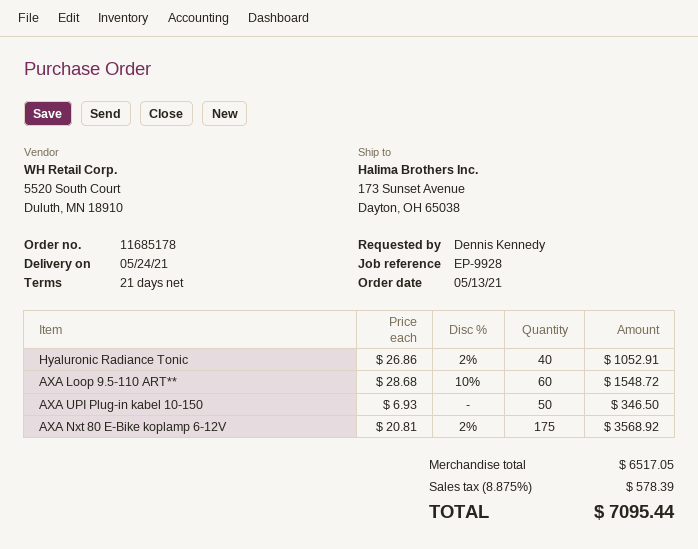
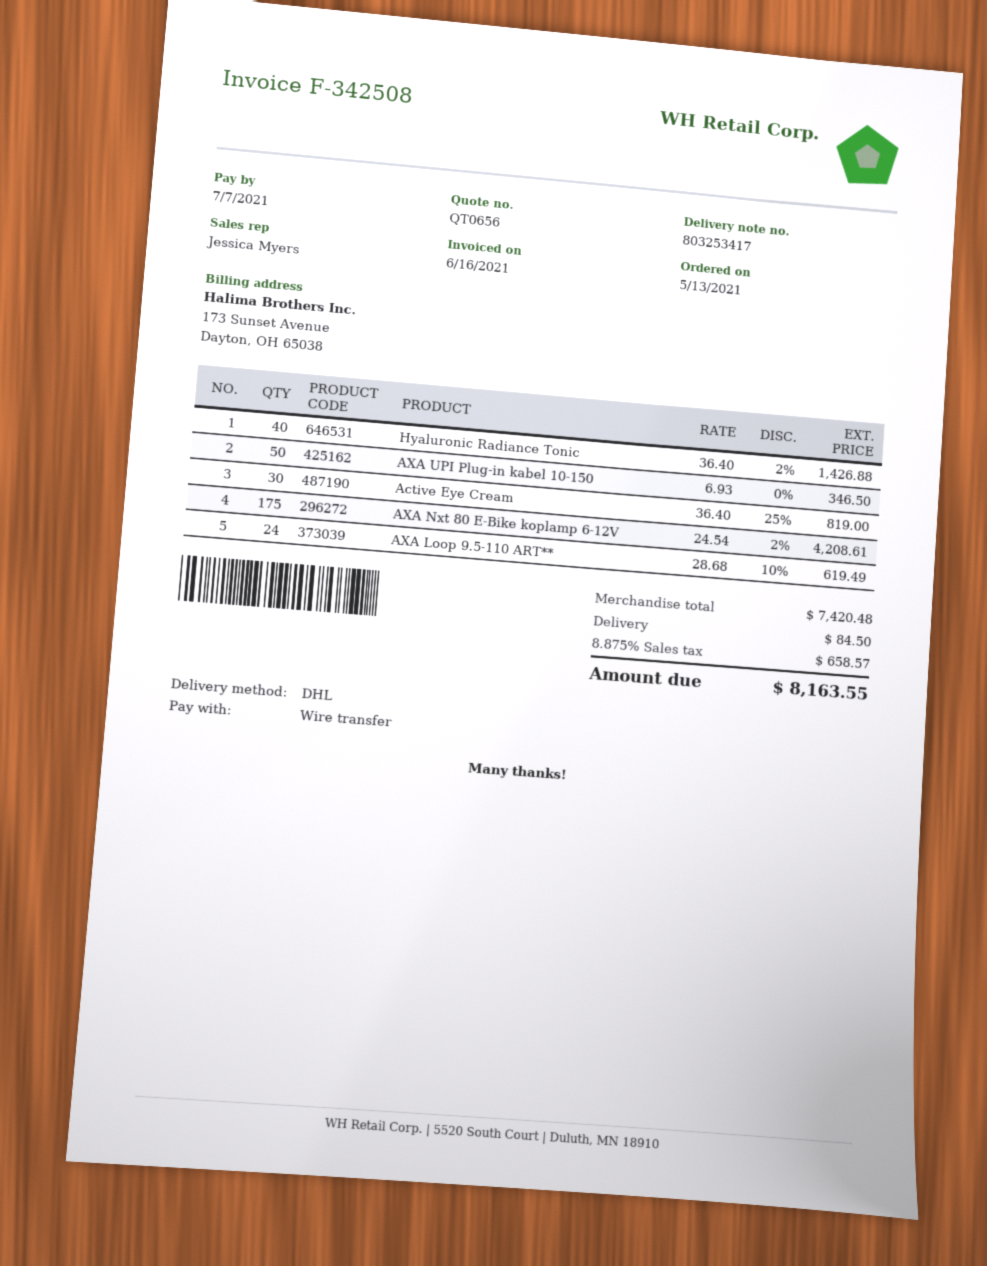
Hyaluronic Radiance Tonic: 40 x 26.86 - 2% = 1052.91 -> 40 x 36.40 - 2% = 1426.88
AXA Loop 9.5-110 ART**: 60 x 28.68 - 10% = 1548.72 -> 24 x 28.68 - 10% = 619.49
AXA Nxt 80 E-Bike koplamp 6-12V: 175 x 20.81 - 2% = 3568.92 -> 175 x 24.54 - 2% = 4208.61
Active Eye Cream: none -> 30 x 36.40 - 25% = 819.00
subtotal: 6517.05 -> 7420.48
shipping: none -> 84.50
tax: 8.875% = 578.39 -> 8.875% = 658.57
total: 7095.44 -> 8163.55

